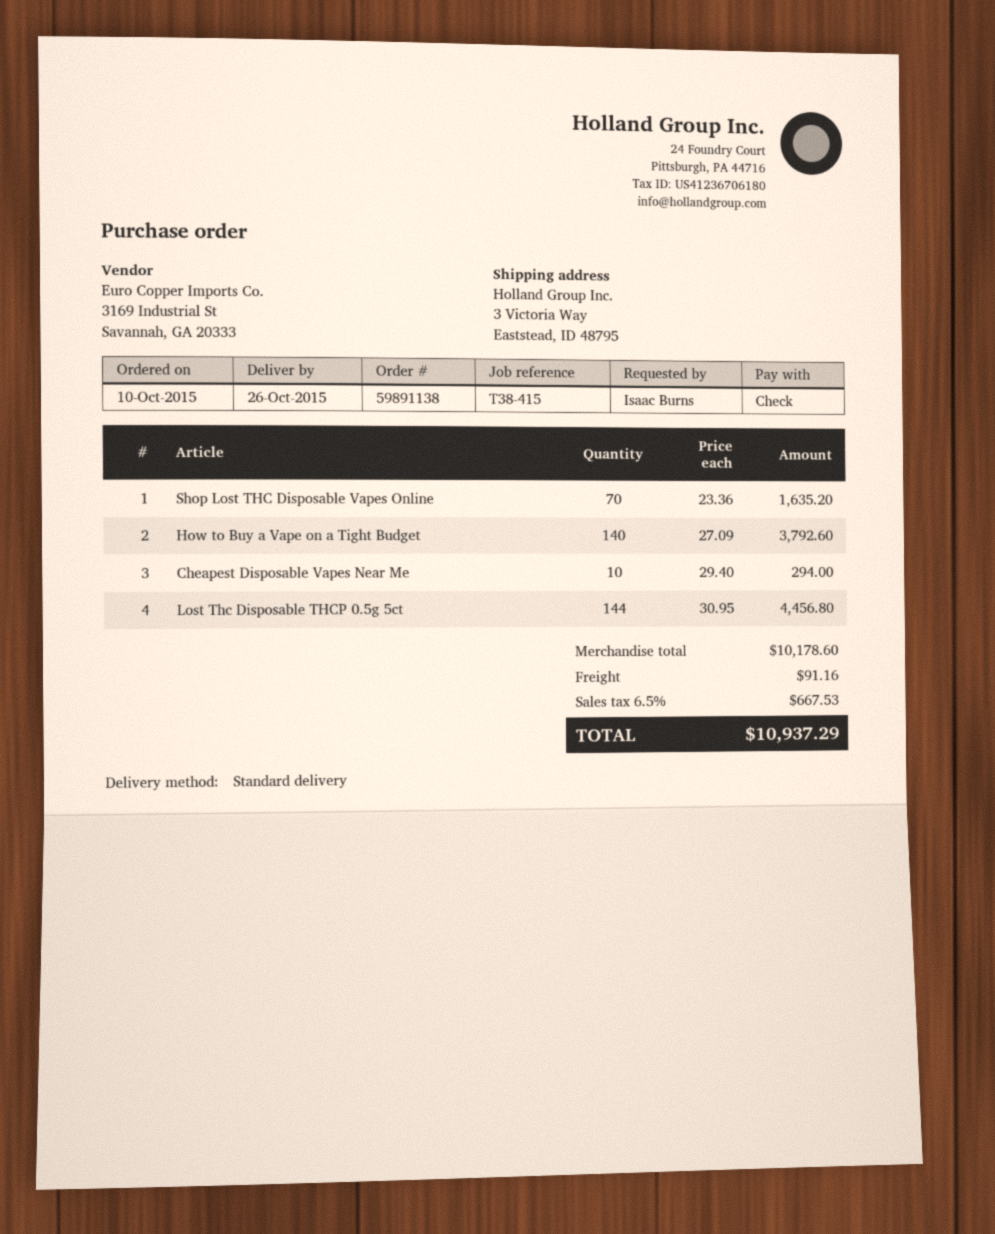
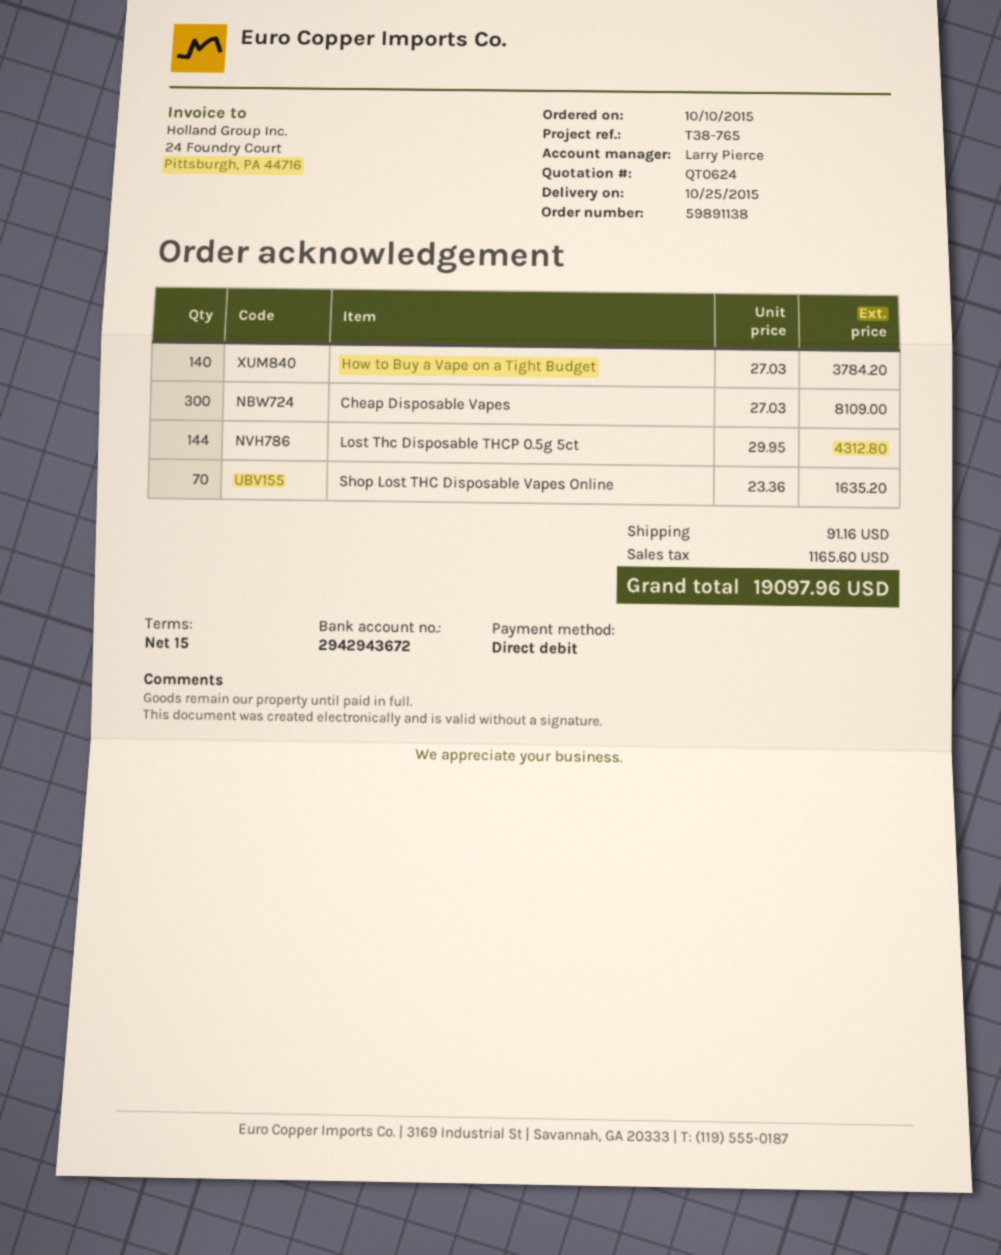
delivery date: 2015-10-26 -> 2015-10-25
reference: T38-415 -> T38-765
payment method: cheque -> direct debit
How to Buy a Vape on a Tight Budget: 140 x 27.09 = 3792.60 -> 140 x 27.03 = 3784.20
Cheapest Disposable Vapes Near Me: 10 x 29.40 = 294.00 -> none
Lost Thc Disposable THCP 0.5g 5ct: 144 x 30.95 = 4456.80 -> 144 x 29.95 = 4312.80
Cheap Disposable Vapes: none -> 300 x 27.03 = 8109.00
tax: 667.53 -> 1165.60
total: 10937.29 -> 19097.96

